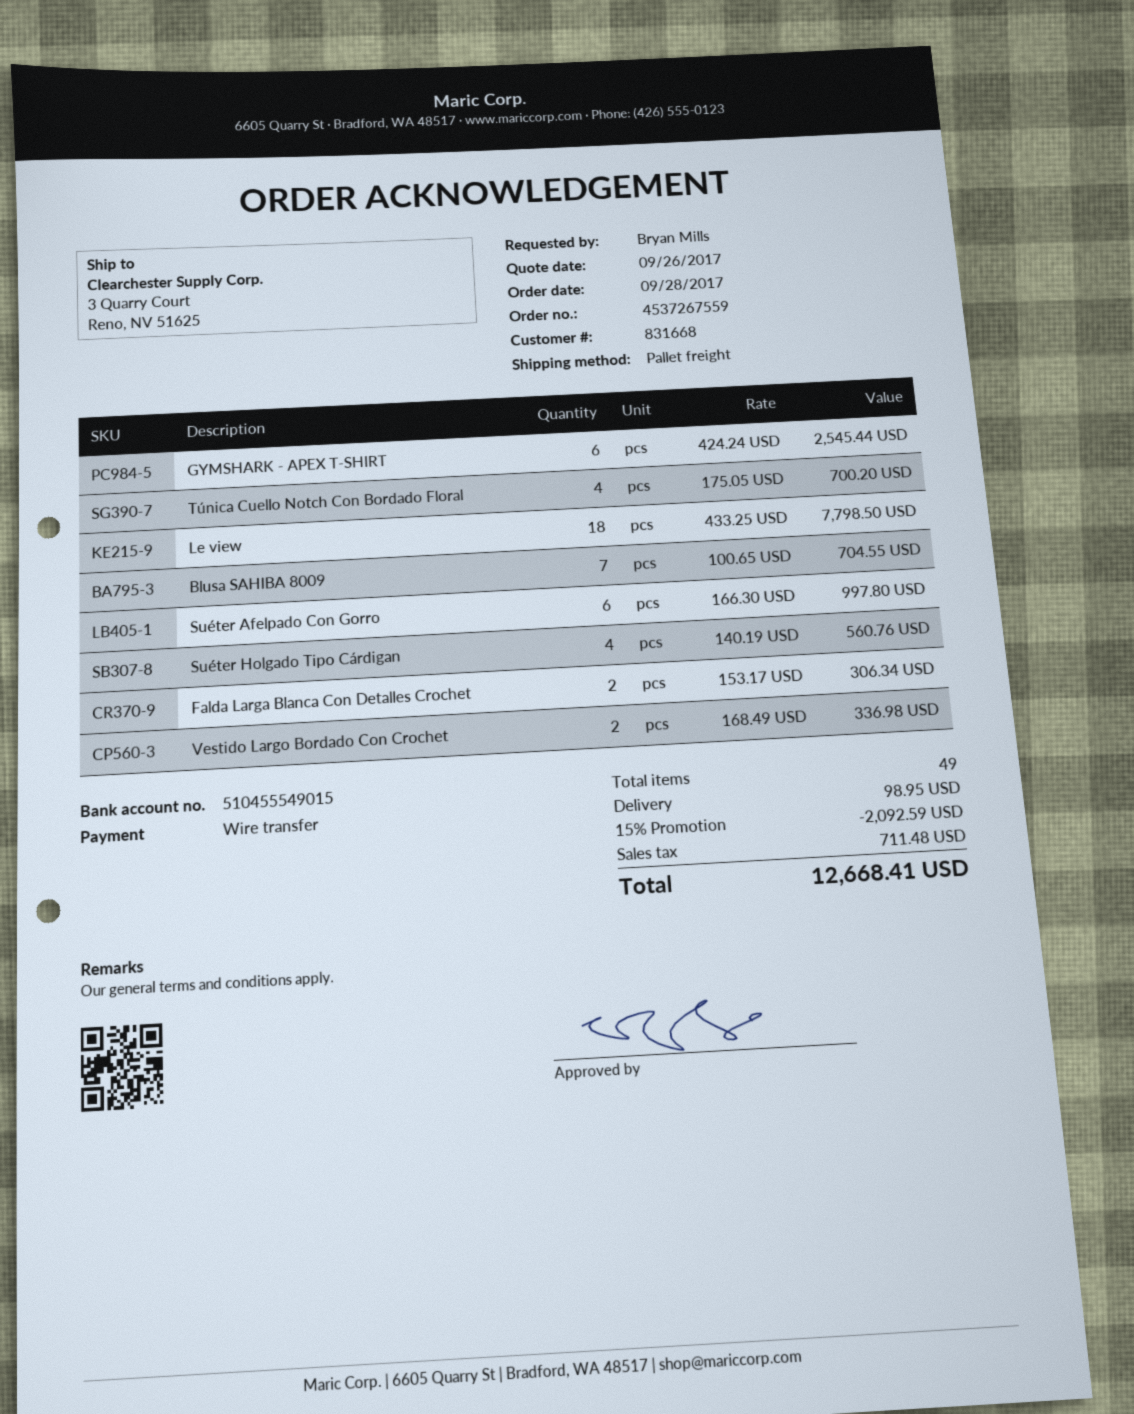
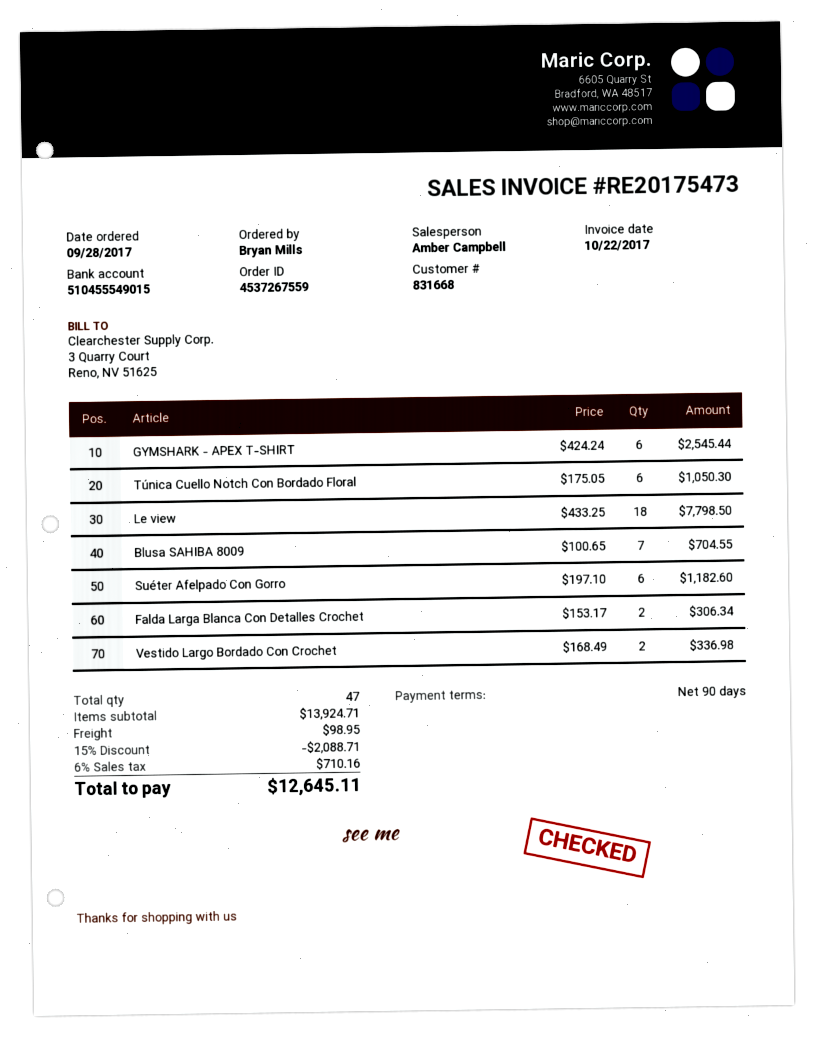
Túnica Cuello Notch Con Bordado Floral: 4 x 175.05 = 700.20 -> 6 x 175.05 = 1050.30
Suéter Afelpado Con Gorro: 6 x 166.30 = 997.80 -> 6 x 197.10 = 1182.60
Suéter Holgado Tipo Cárdigan: 4 x 140.19 = 560.76 -> none
total quantity: 49 -> 47
discount: 15% = 2092.59 -> 15% = 2088.71
tax: 711.48 -> 710.16
total: 12668.41 -> 12645.11

